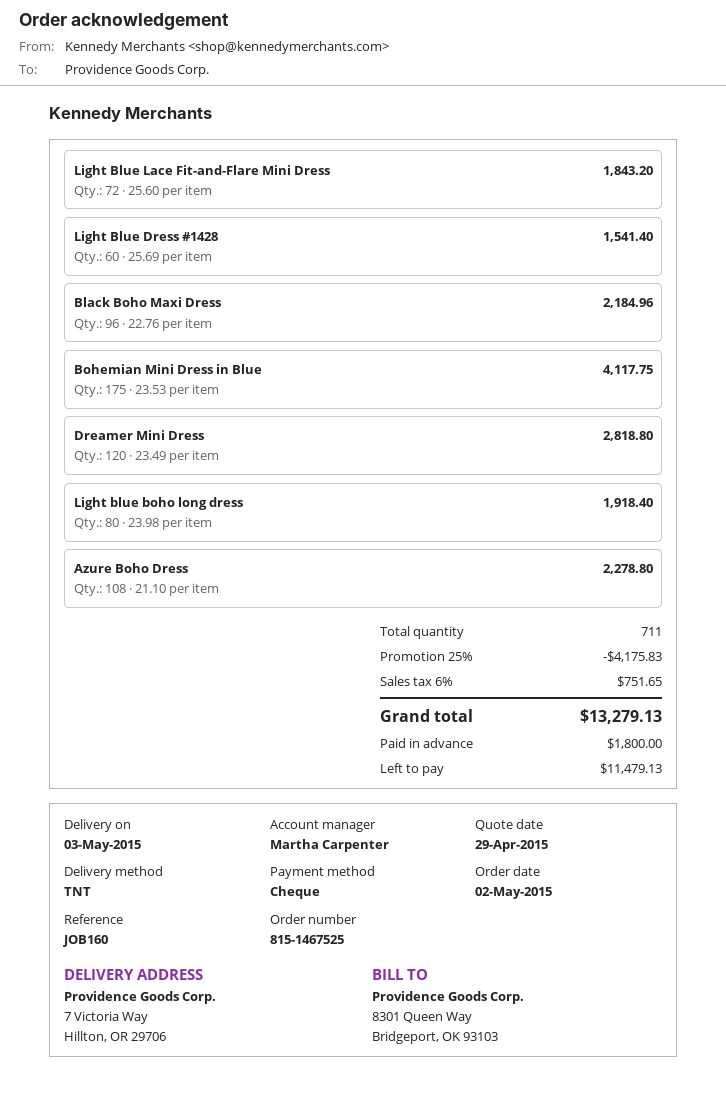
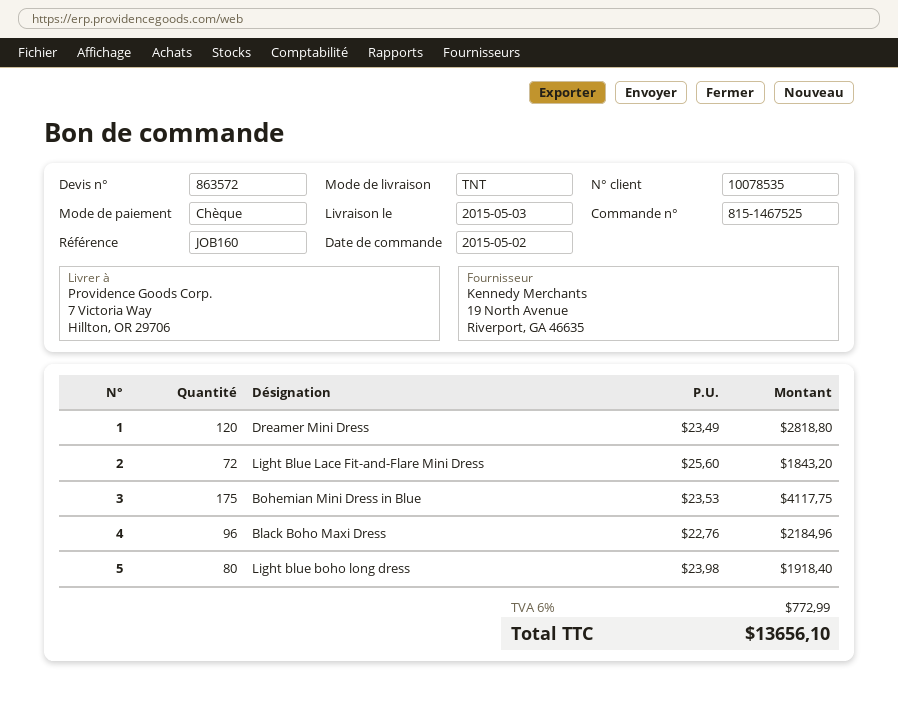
Light Blue Dress #1428: 60 x 25.69 = 1541.40 -> none
Azure Boho Dress: 108 x 21.10 = 2278.80 -> none
discount: 25% = 4175.83 -> none
tax: 6% = 751.65 -> 6% = 772.99
total: 13279.13 -> 13656.10

